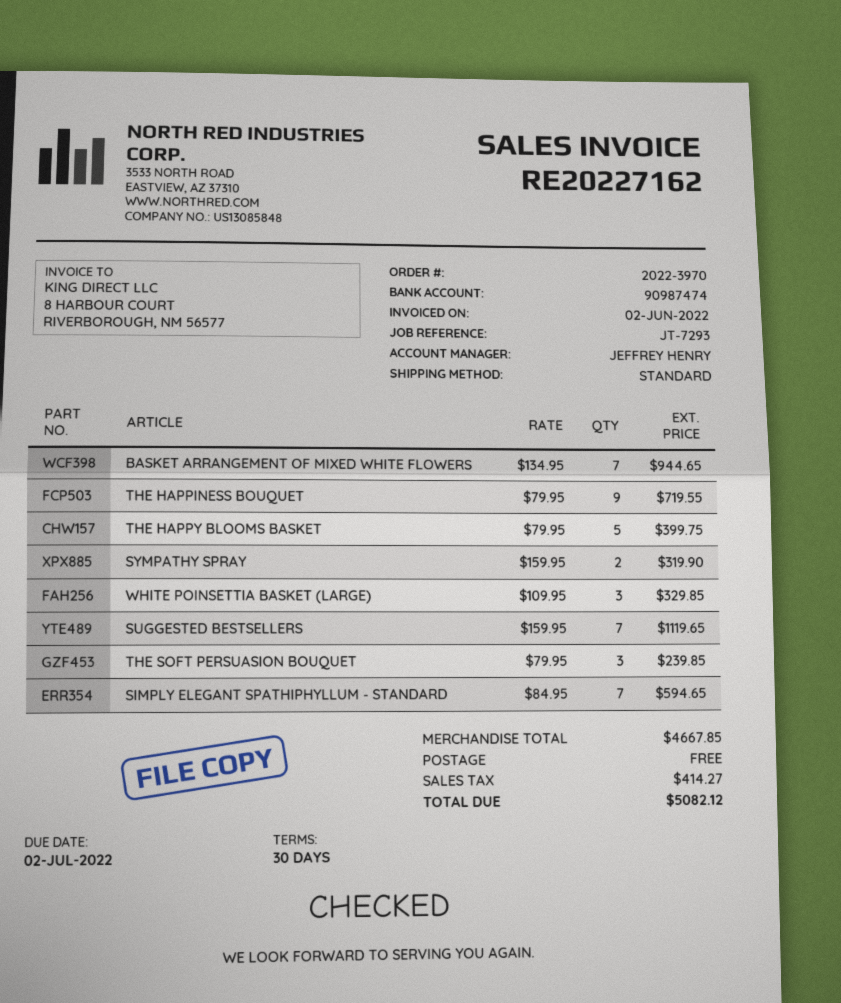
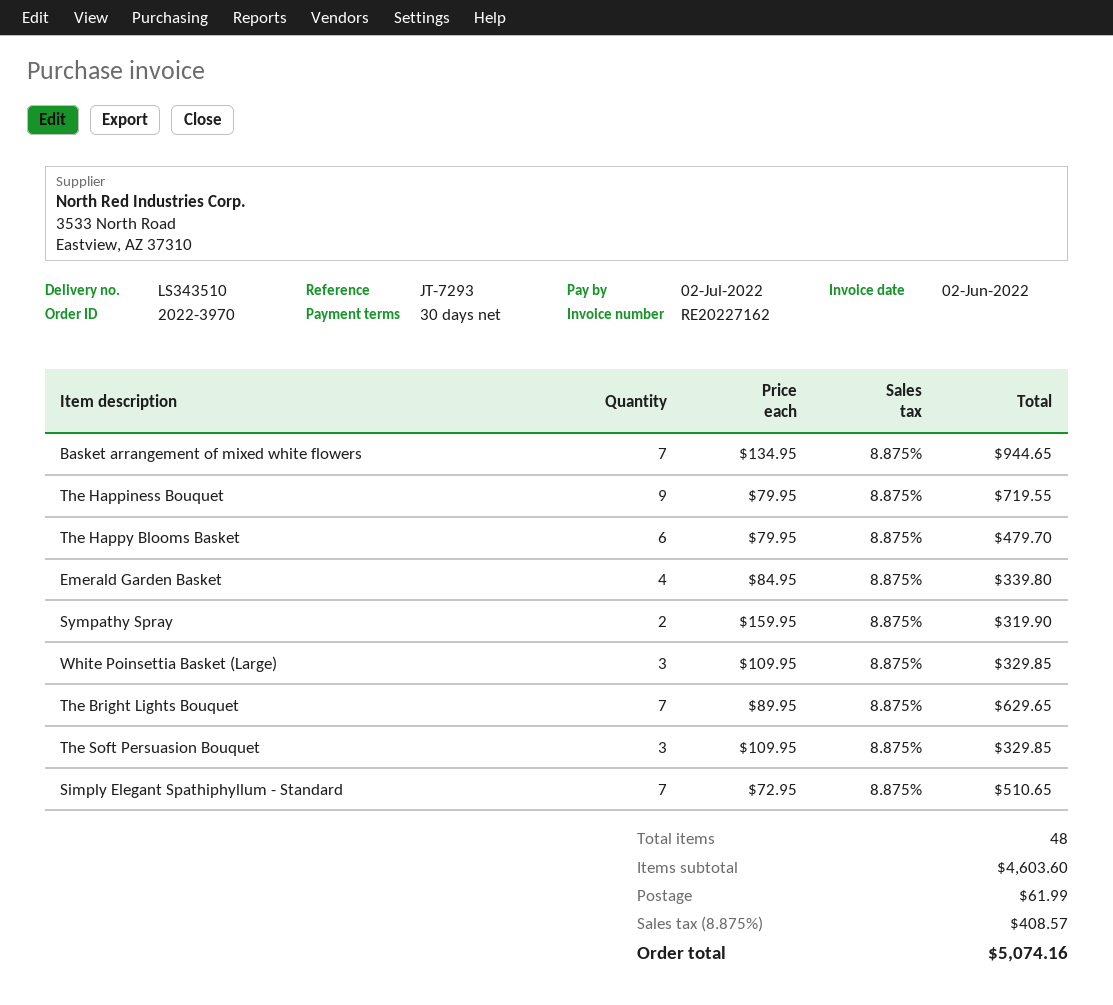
THE HAPPY BLOOMS BASKET: 5 x 79.95 = 399.75 -> 6 x 79.95 = 479.70
SUGGESTED BESTSELLERS: 7 x 159.95 = 1119.65 -> none
THE SOFT PERSUASION BOUQUET: 3 x 79.95 = 239.85 -> 3 x 109.95 = 329.85
SIMPLY ELEGANT SPATHIPHYLLUM - STANDARD: 7 x 84.95 = 594.65 -> 7 x 72.95 = 510.65
Emerald Garden Basket: none -> 4 x 84.95 = 339.80
The Bright Lights Bouquet: none -> 7 x 89.95 = 629.65
subtotal: 4667.85 -> 4603.60
shipping: 0.00 -> 61.99
tax: 414.27 -> 408.57
total: 5082.12 -> 5074.16

